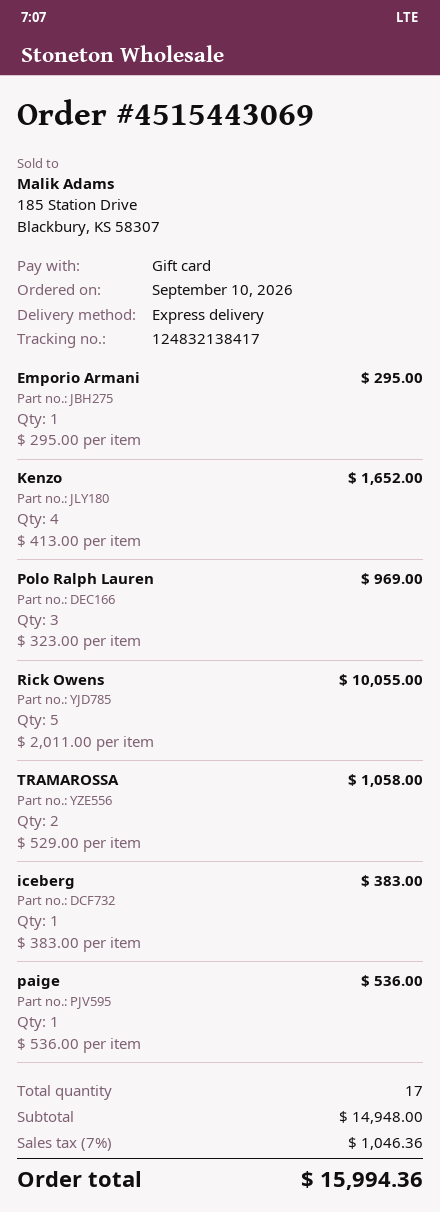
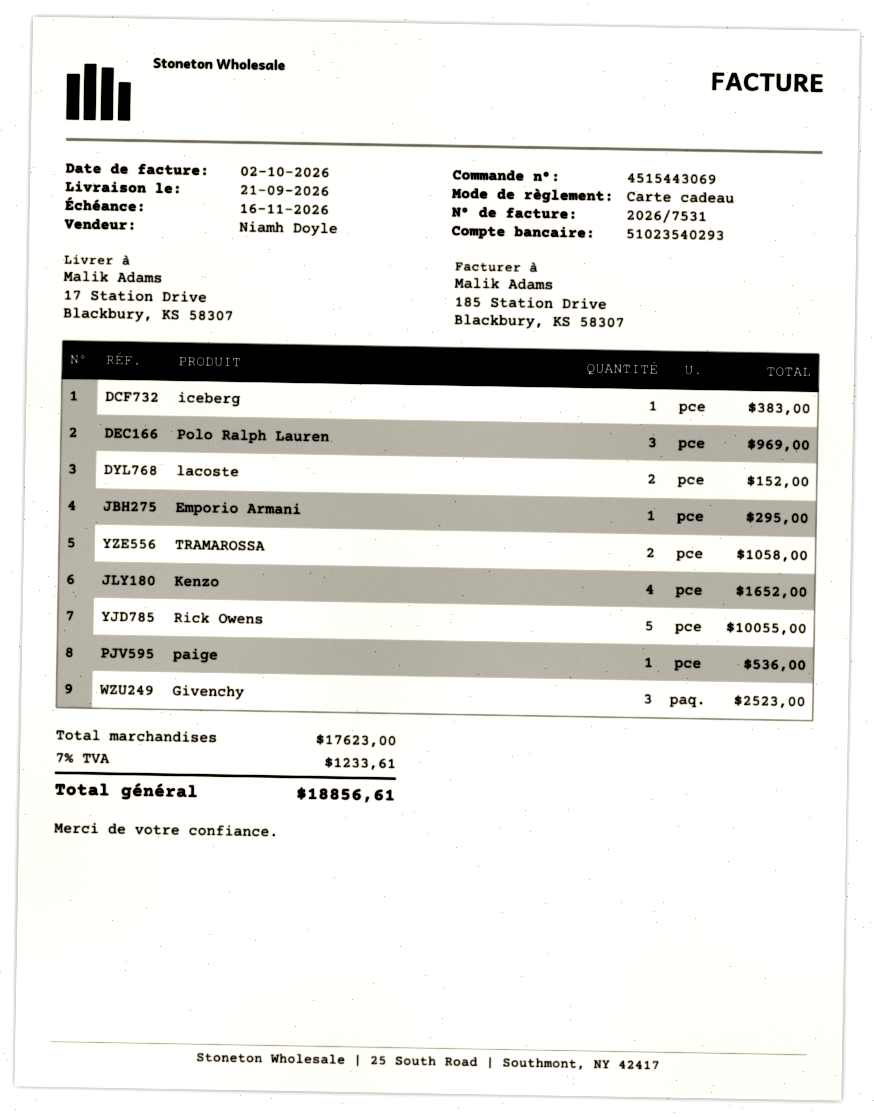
lacoste: none -> 2 for 152.00
Givenchy: none -> 3 for 2523.00
subtotal: 14948.00 -> 17623.00
tax: 7% = 1046.36 -> 7% = 1233.61
total: 15994.36 -> 18856.61

